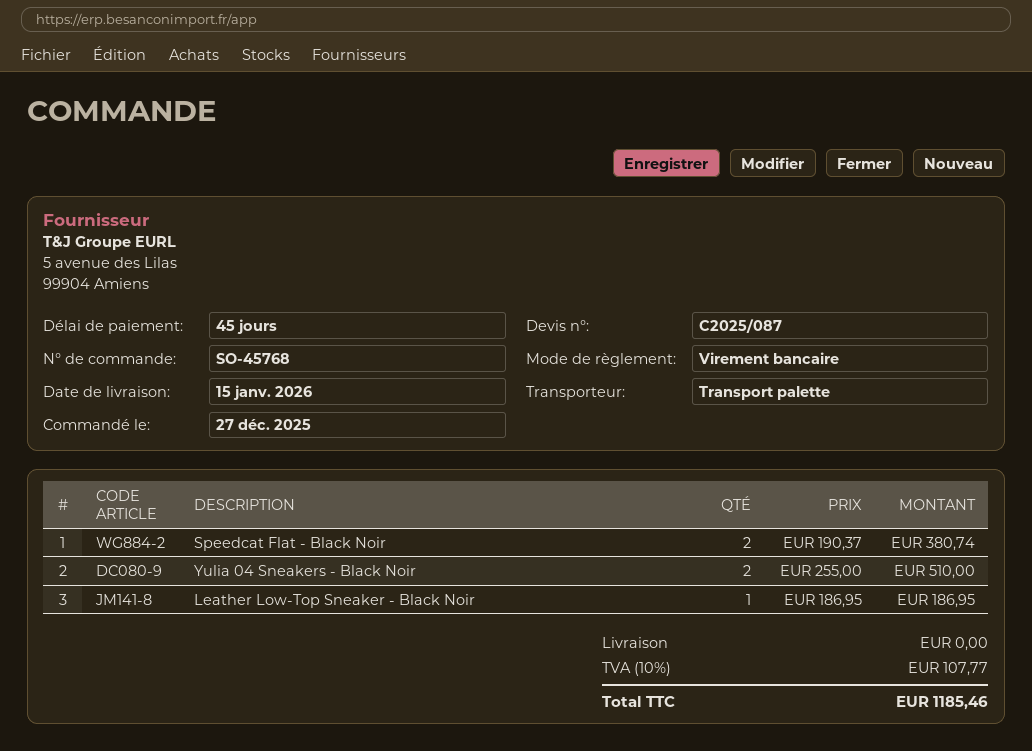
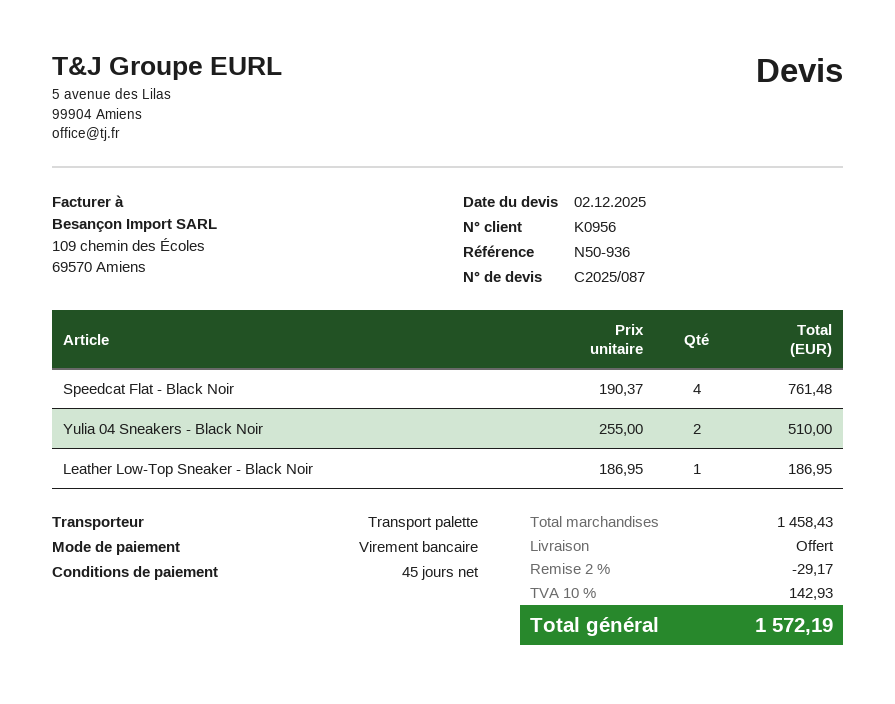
Speedcat Flat - Black Noir: 2 x 190.37 = 380.74 -> 4 x 190.37 = 761.48
discount: none -> 2% = 29.17
tax: 10% = 107.77 -> 10% = 142.93
total: 1185.46 -> 1572.19

